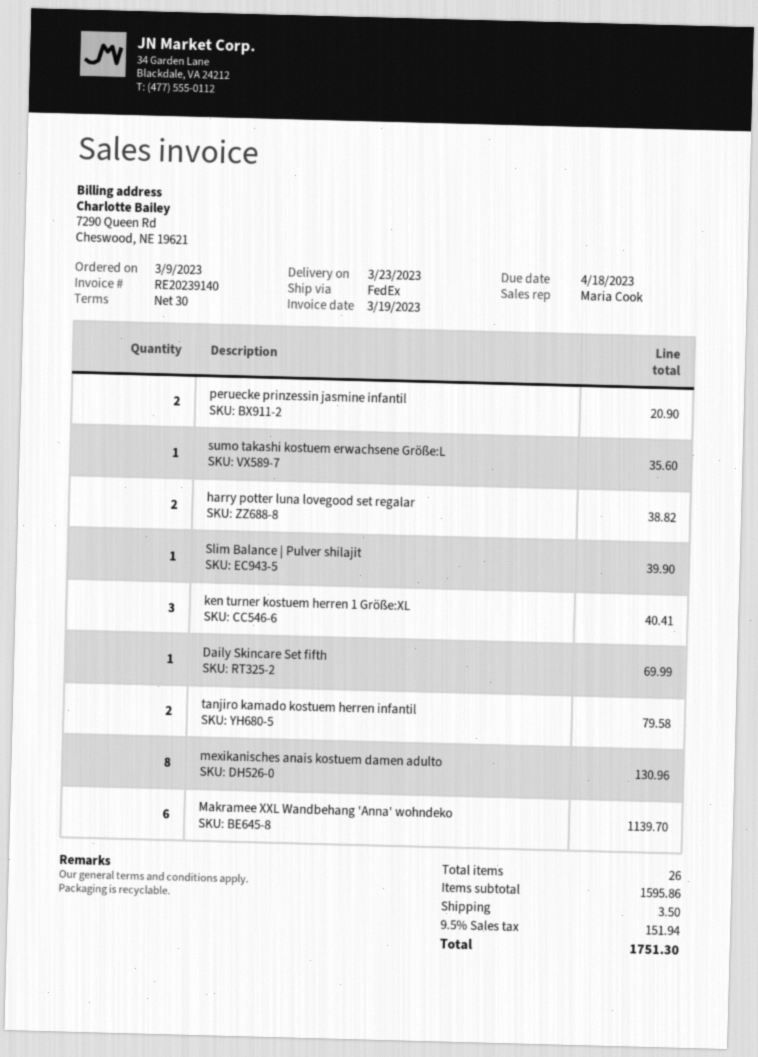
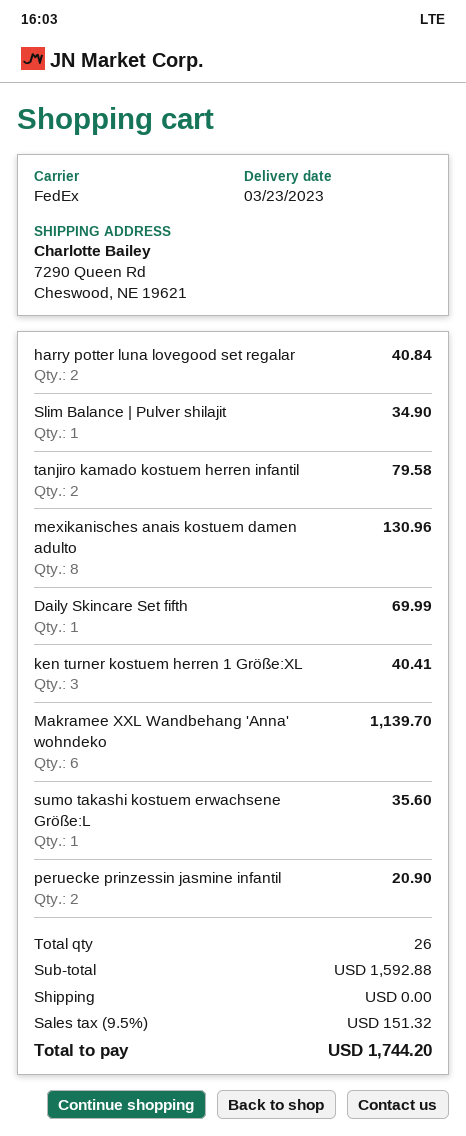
harry potter luna lovegood set regalar: 2 for 38.82 -> 2 for 40.84
Slim Balance | Pulver shilajit: 1 for 39.90 -> 1 for 34.90
subtotal: 1595.86 -> 1592.88
shipping: 3.50 -> 0.00
tax: 9.5% = 151.94 -> 9.5% = 151.32
total: 1751.30 -> 1744.20

